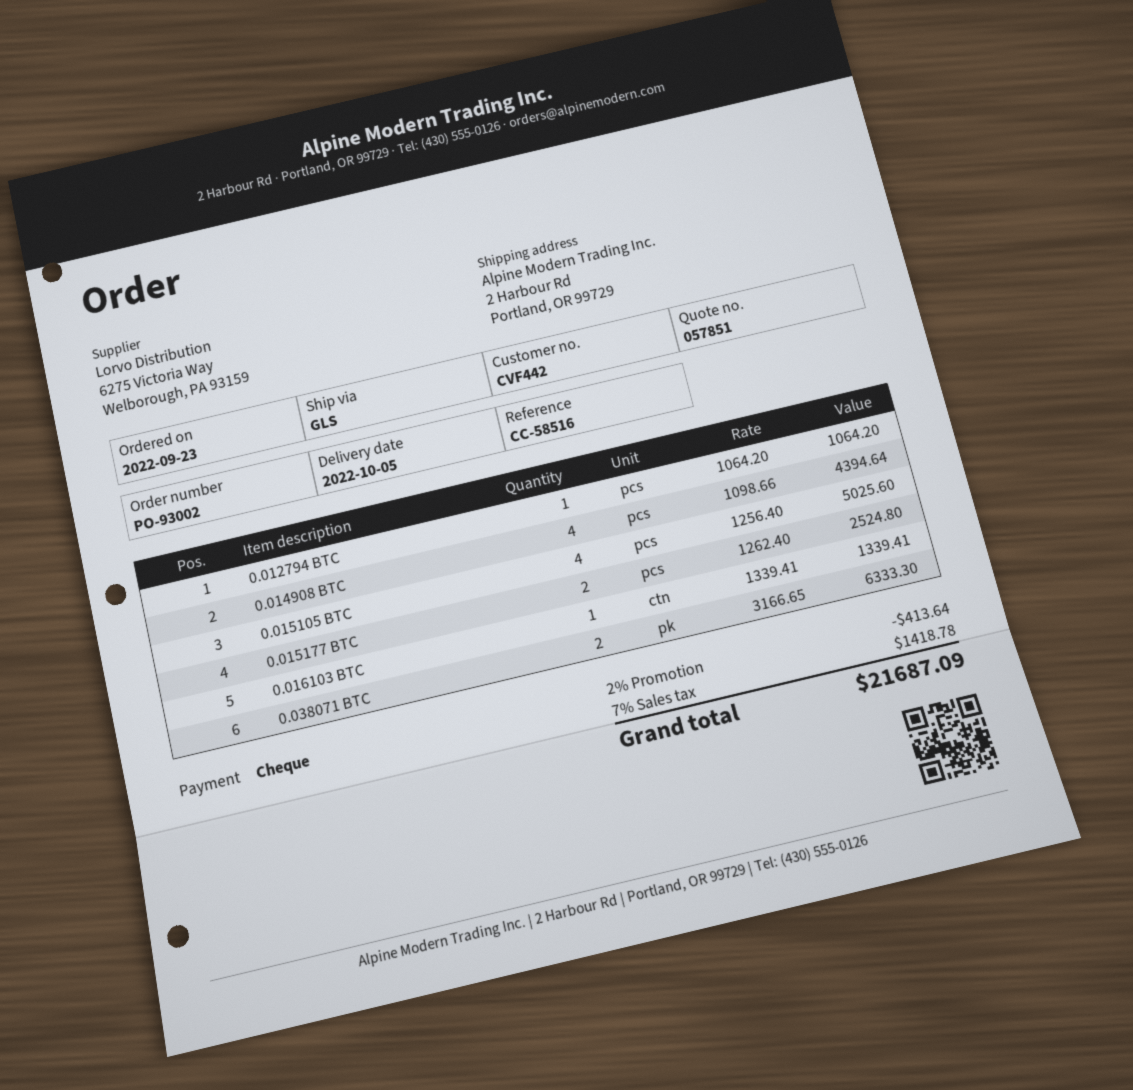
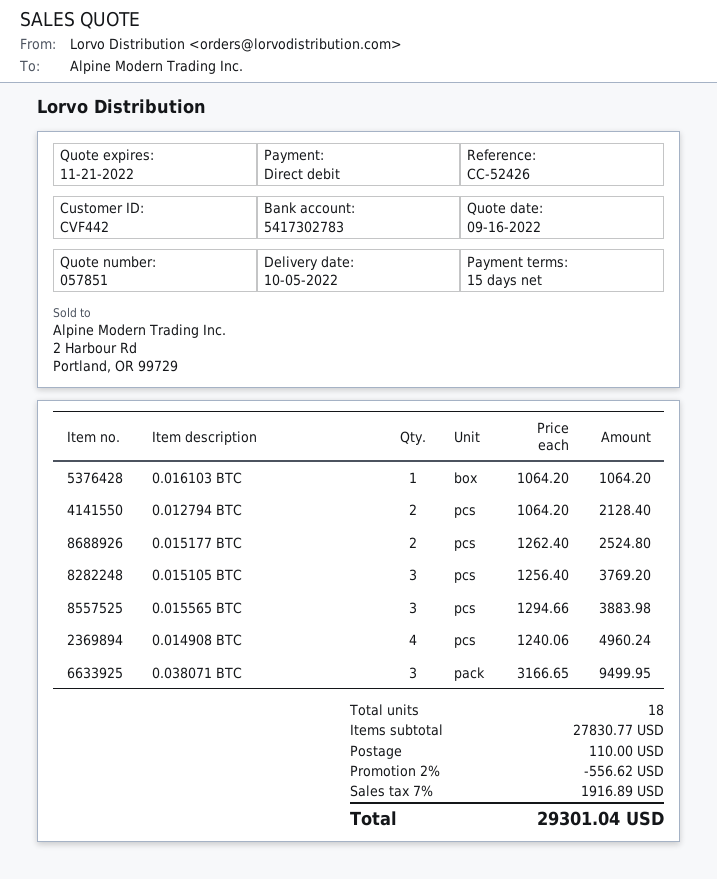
reference: CC-58516 -> CC-52426
payment method: cheque -> direct debit
0.012794 BTC: 1 x 1064.20 = 1064.20 -> 2 x 1064.20 = 2128.40
0.014908 BTC: 4 x 1098.66 = 4394.64 -> 4 x 1240.06 = 4960.24
0.015105 BTC: 4 x 1256.40 = 5025.60 -> 3 x 1256.40 = 3769.20
0.016103 BTC: 1 x 1339.41 = 1339.41 -> 1 x 1064.20 = 1064.20
0.038071 BTC: 2 x 3166.65 = 6333.30 -> 3 x 3166.65 = 9499.95
0.015565 BTC: none -> 3 x 1294.66 = 3883.98
discount: 2% = 413.64 -> 2% = 556.62
shipping: none -> 110.00
tax: 7% = 1418.78 -> 7% = 1916.89
total: 21687.09 -> 29301.04

